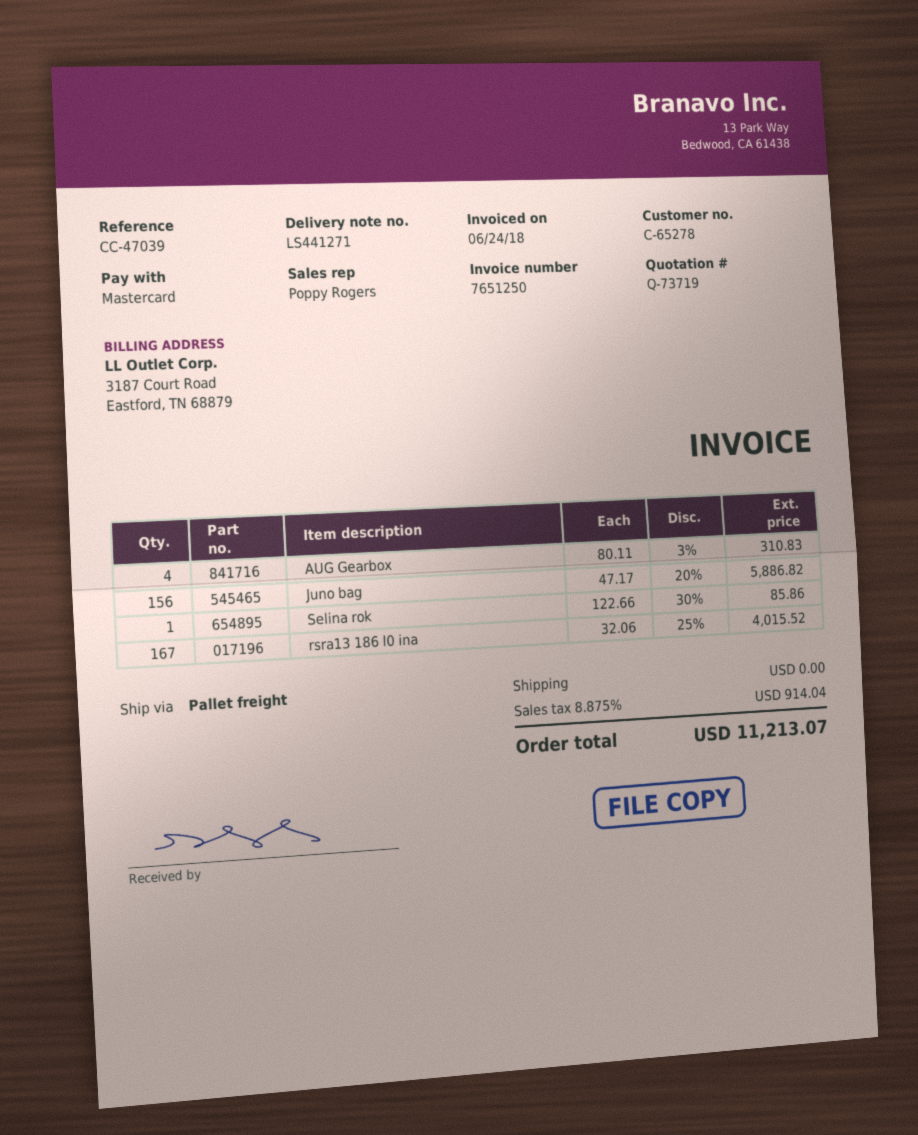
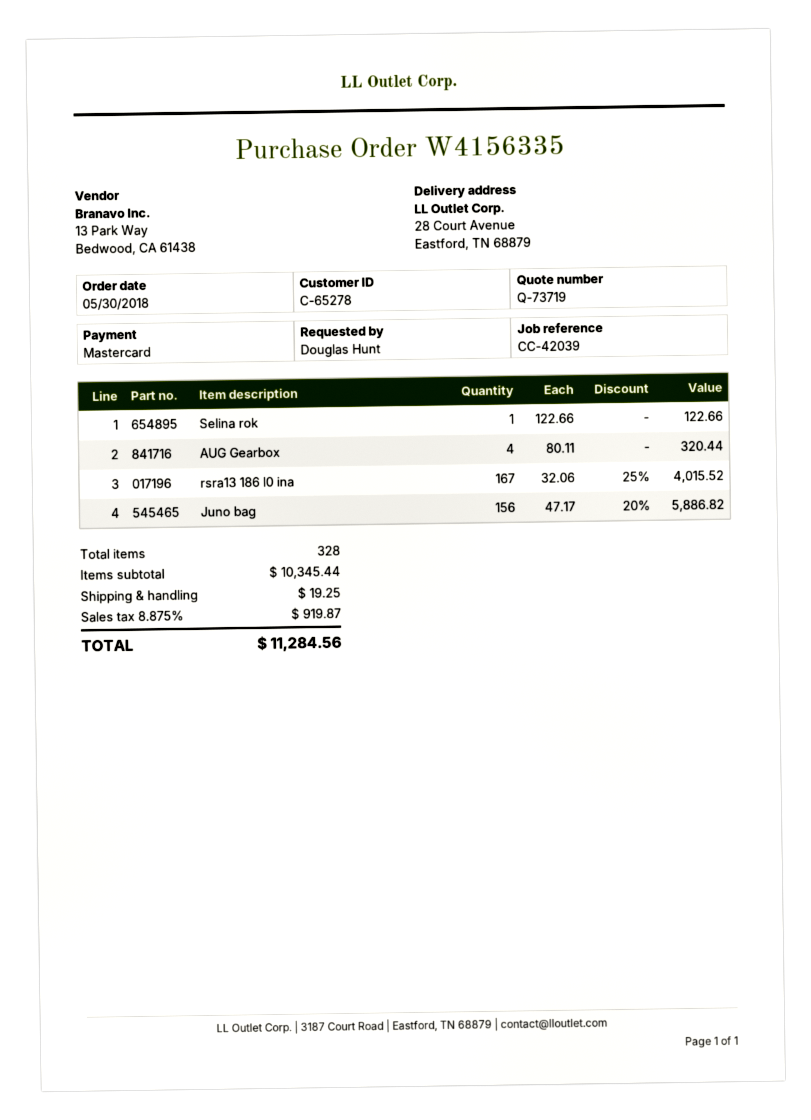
reference: CC-47039 -> CC-42039
AUG Gearbox: 4 x 80.11 - 3% = 310.83 -> 4 x 80.11 = 320.44
Selina rok: 1 x 122.66 - 30% = 85.86 -> 1 x 122.66 = 122.66
shipping: 0.00 -> 19.25
tax: 8.875% = 914.04 -> 8.875% = 919.87
total: 11213.07 -> 11284.56

